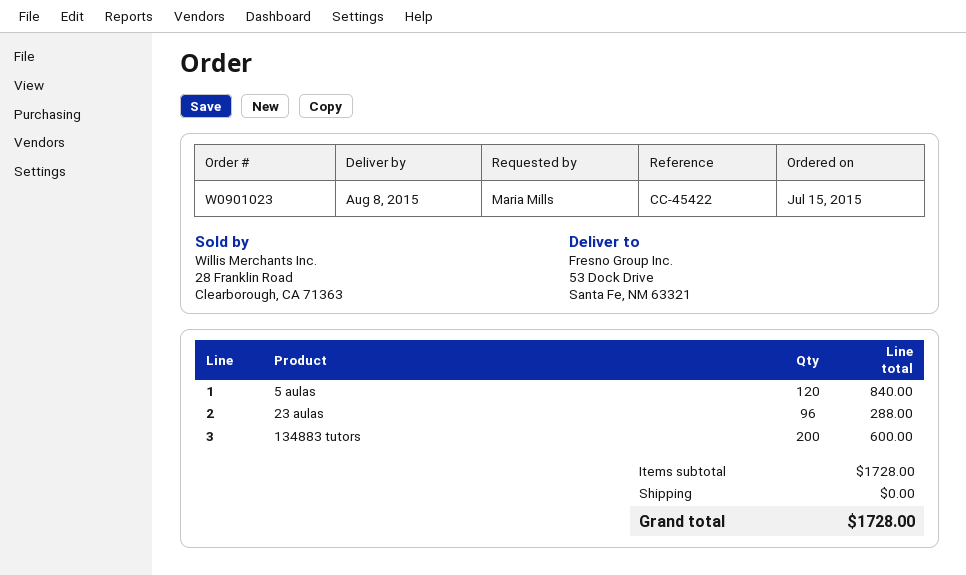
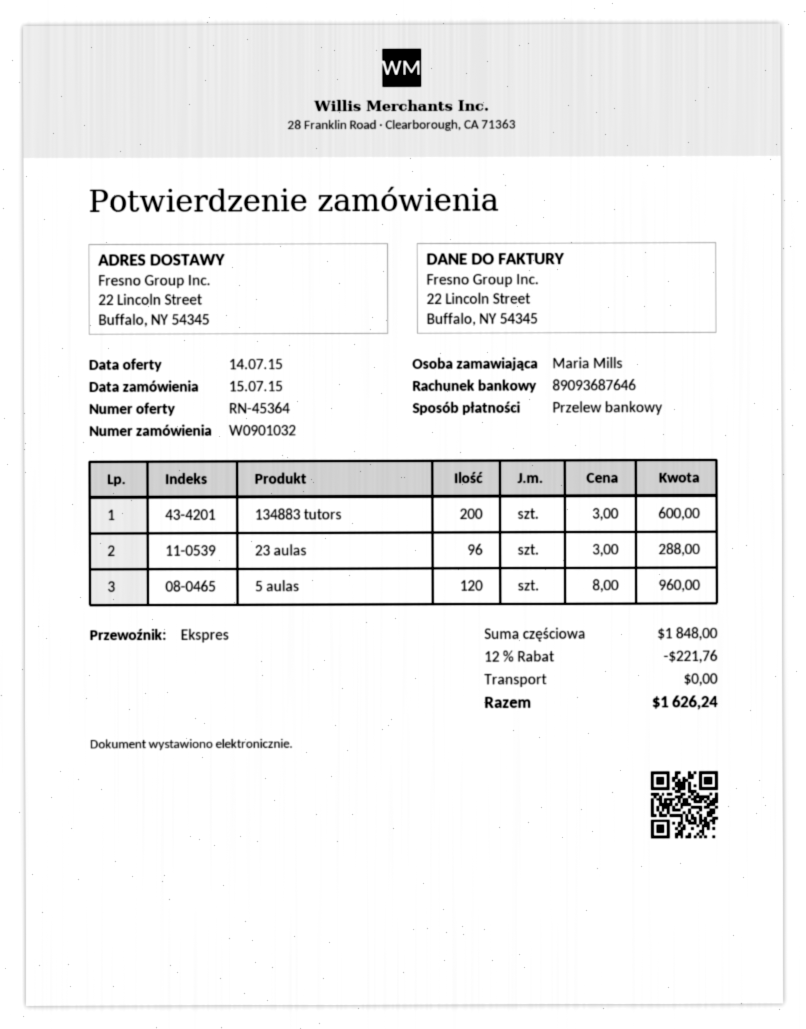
order number: W0901023 -> W0901032
ship to: 53 Dock Drive, Santa Fe, NM 63321 -> 22 Lincoln Street, Buffalo, NY 54345
5 aulas: 120 for 840.00 -> 120 for 960.00
subtotal: 1728.00 -> 1848.00
discount: none -> 12% = 221.76
total: 1728.00 -> 1626.24

